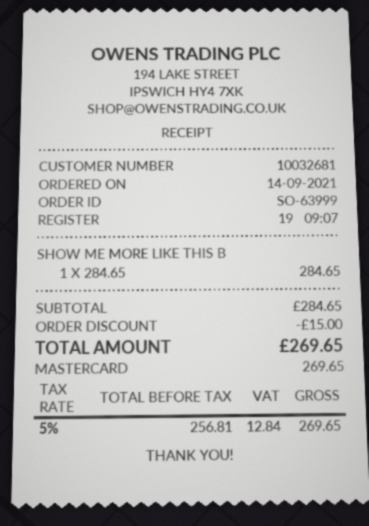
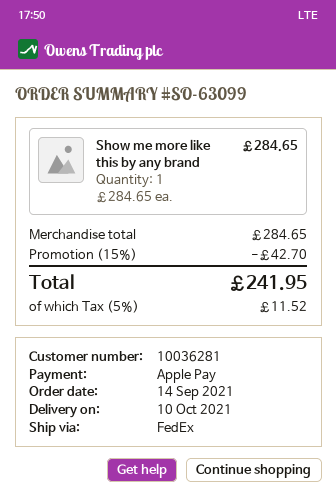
order number: SO-63999 -> SO-63099
customer number: 10032681 -> 10036281
payment method: Mastercard -> Apple Pay
discount: 15.00 -> 42.70
tax: 5% = 12.84 -> 5% = 11.52
total: 269.65 -> 241.95

